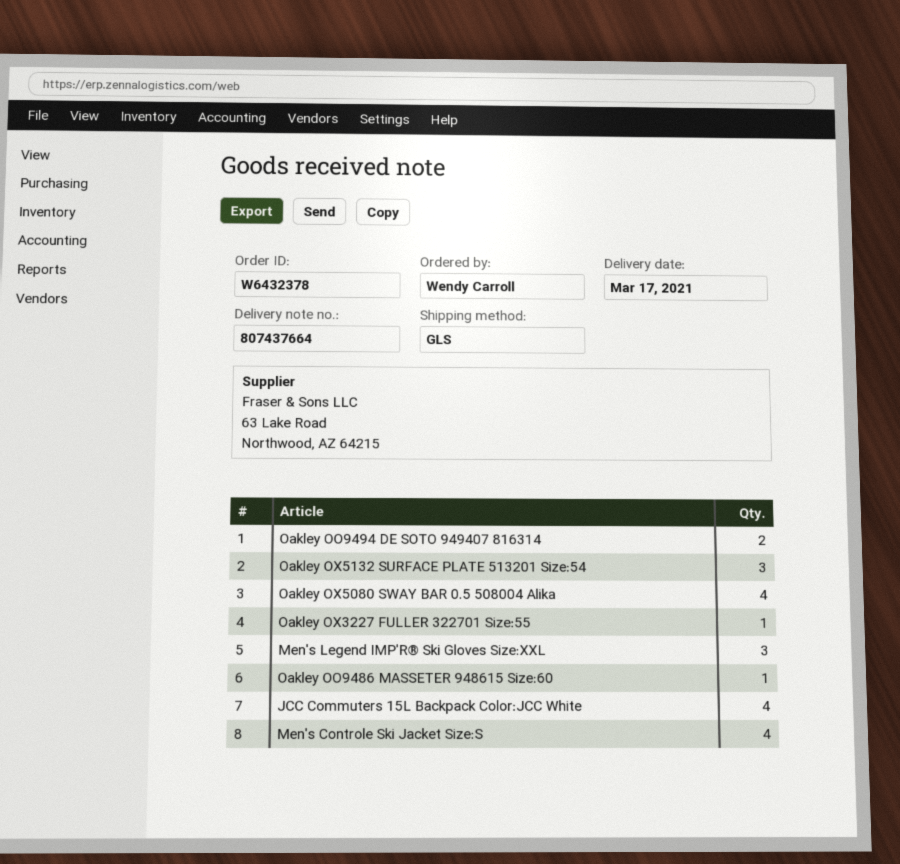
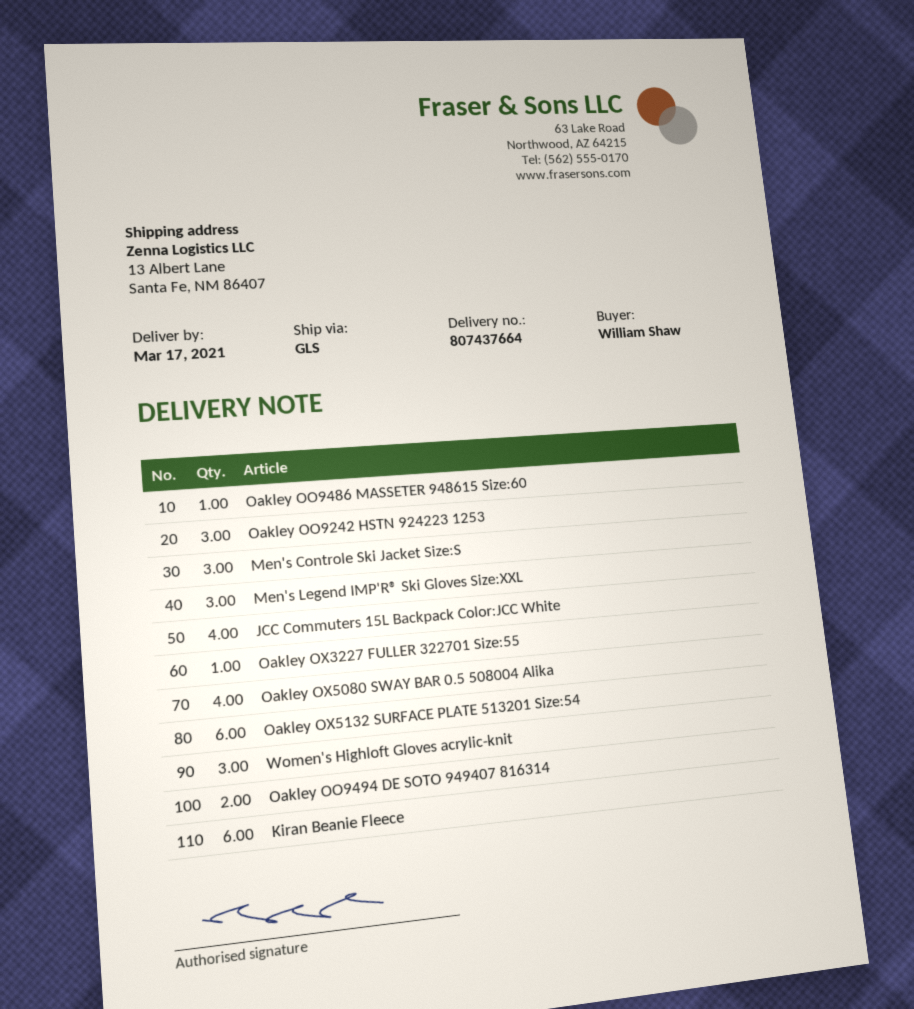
ordered by: Wendy Carroll -> William Shaw
Oakley OX5132 SURFACE PLATE 513201 Size:54: 3 -> 6
Men's Controle Ski Jacket Size:S: 4 -> 3
Oakley OO9242 HSTN 924223 1253: none -> 3
Women's Highloft Gloves acrylic-knit: none -> 3
Kiran Beanie Fleece: none -> 6

